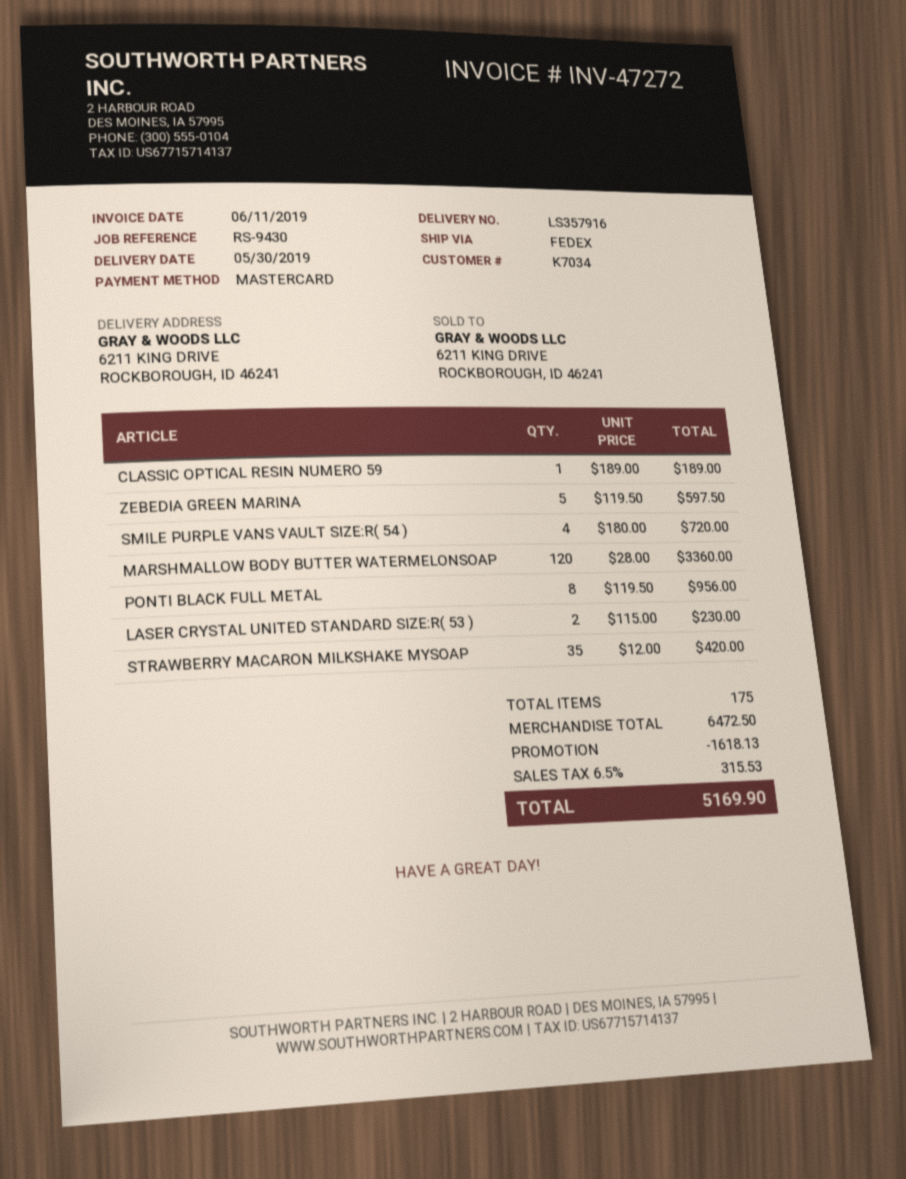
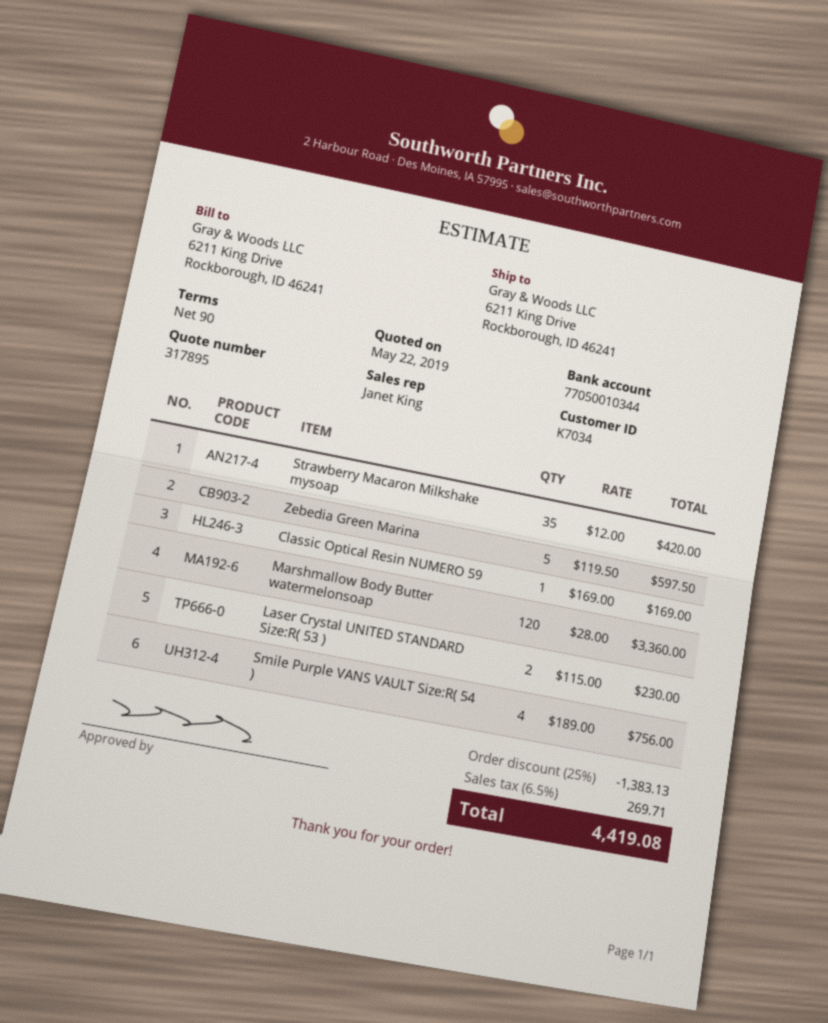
CLASSIC OPTICAL RESIN NUMERO 59: 1 x 189.00 = 189.00 -> 1 x 169.00 = 169.00
SMILE PURPLE VANS VAULT SIZE:R( 54 ): 4 x 180.00 = 720.00 -> 4 x 189.00 = 756.00
PONTI BLACK FULL METAL: 8 x 119.50 = 956.00 -> none
discount: 1618.13 -> 1383.13
tax: 6.5% = 315.53 -> 6.5% = 269.71
total: 5169.90 -> 4419.08

